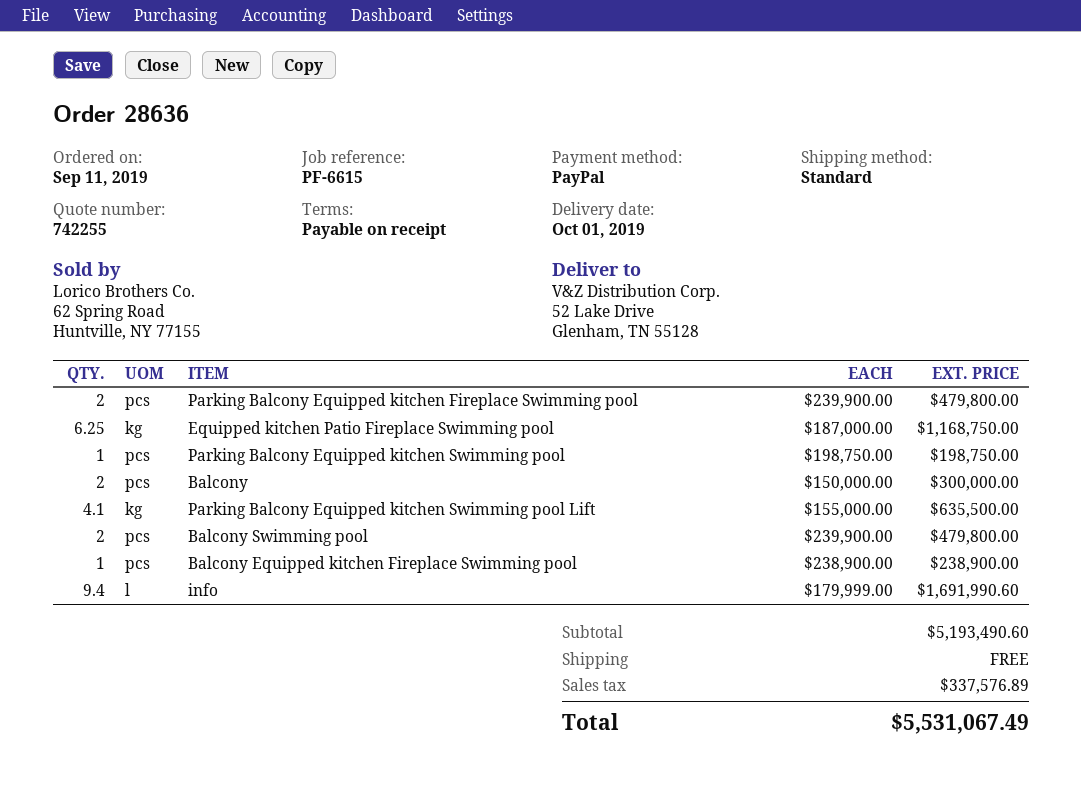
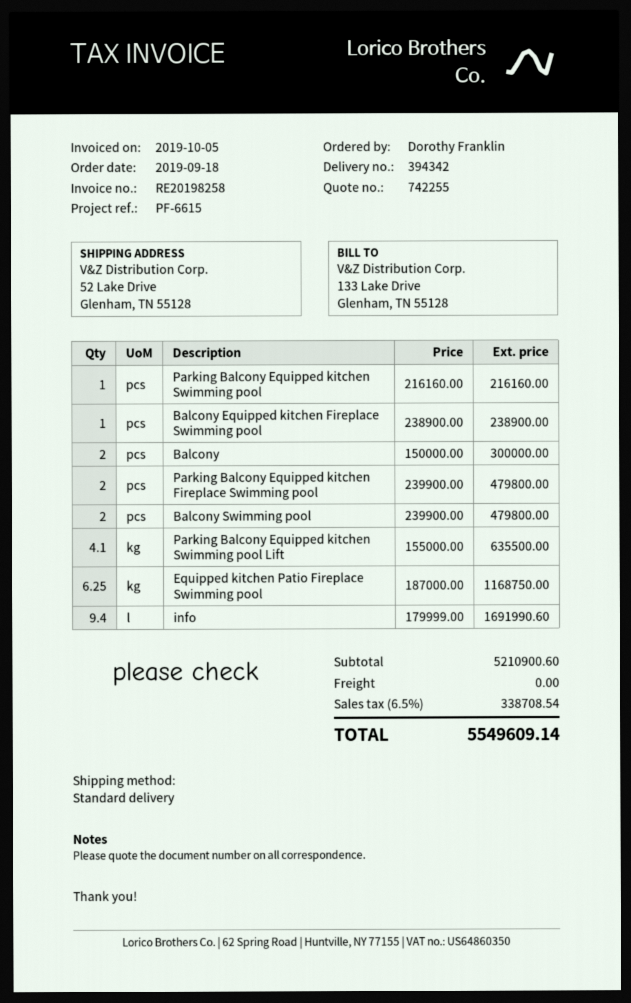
order date: 2019-09-11 -> 2019-09-18
Parking Balcony Equipped kitchen Swimming pool: 1 x 198750.00 = 198750.00 -> 1 x 216160.00 = 216160.00
subtotal: 5193490.60 -> 5210900.60
tax: 337576.89 -> 338708.54
total: 5531067.49 -> 5549609.14

